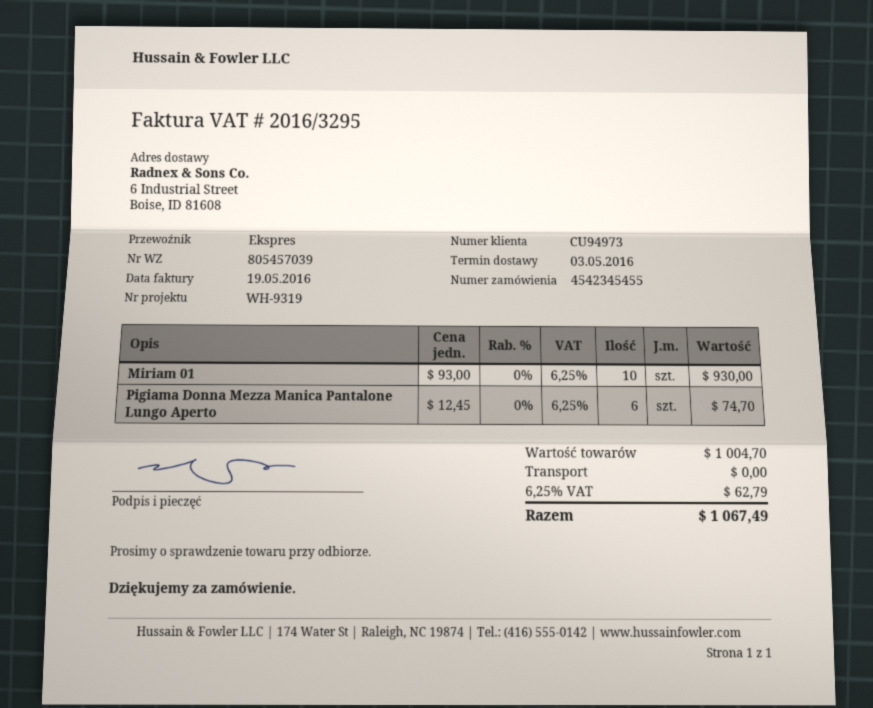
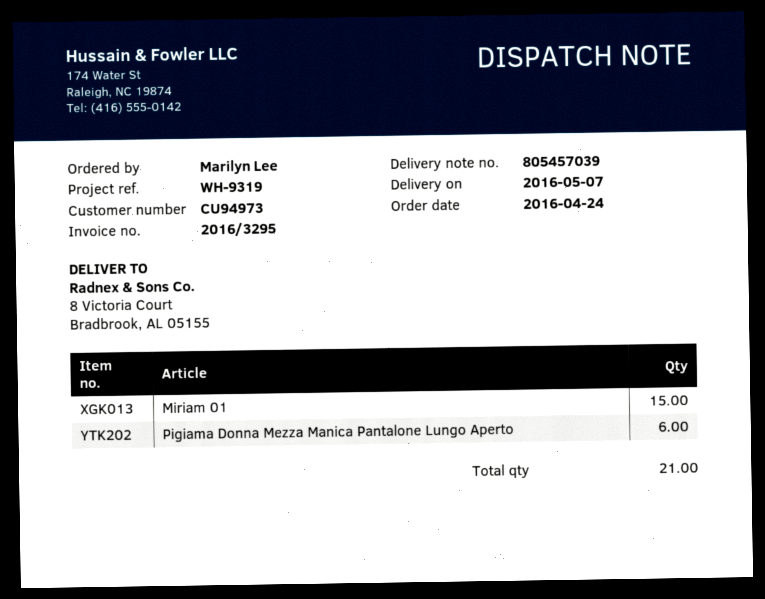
delivery date: 2016-05-03 -> 2016-05-07
ship to: 6 Industrial Street, Boise, ID 81608 -> 8 Victoria Court, Bradbrook, AL 05155
Miriam 01: 10 -> 15

